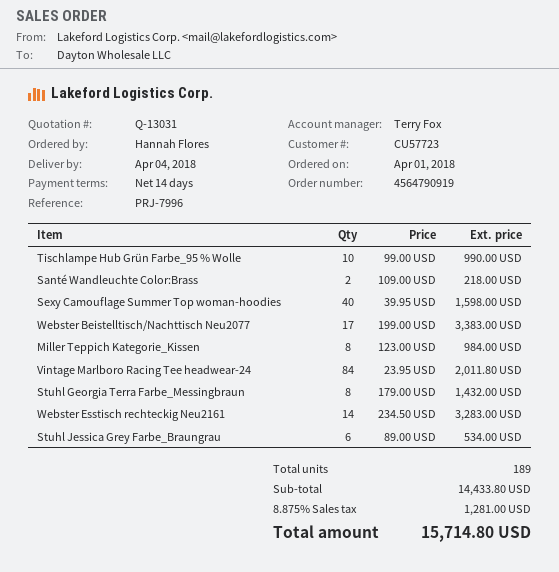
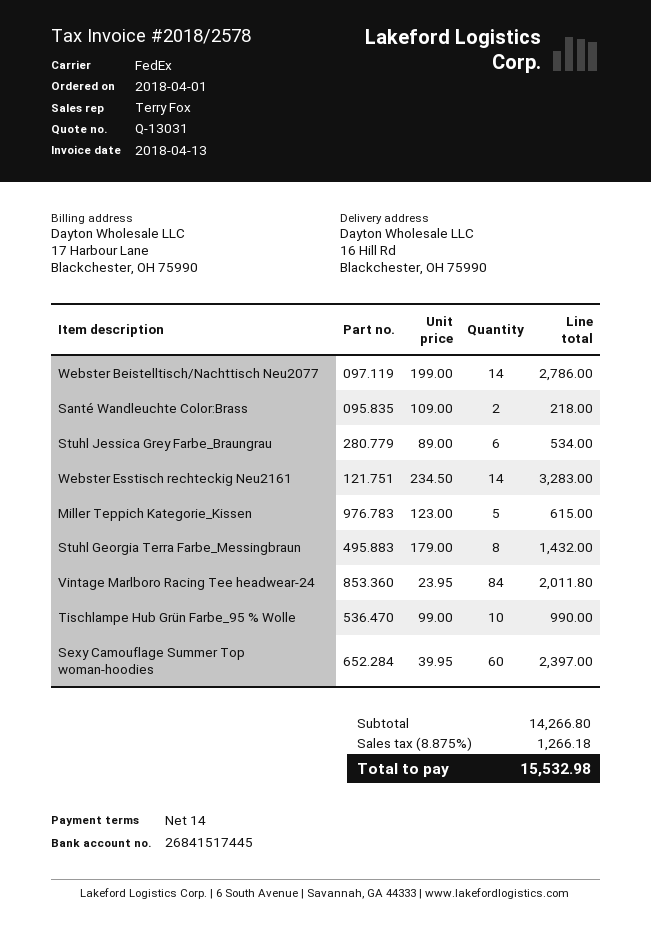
Sexy Camouflage Summer Top woman-hoodies: 40 x 39.95 = 1598.00 -> 60 x 39.95 = 2397.00
Webster Beistelltisch/Nachttisch Neu2077: 17 x 199.00 = 3383.00 -> 14 x 199.00 = 2786.00
Miller Teppich Kategorie_Kissen: 8 x 123.00 = 984.00 -> 5 x 123.00 = 615.00
subtotal: 14433.80 -> 14266.80
tax: 8.875% = 1281.00 -> 8.875% = 1266.18
total: 15714.80 -> 15532.98

